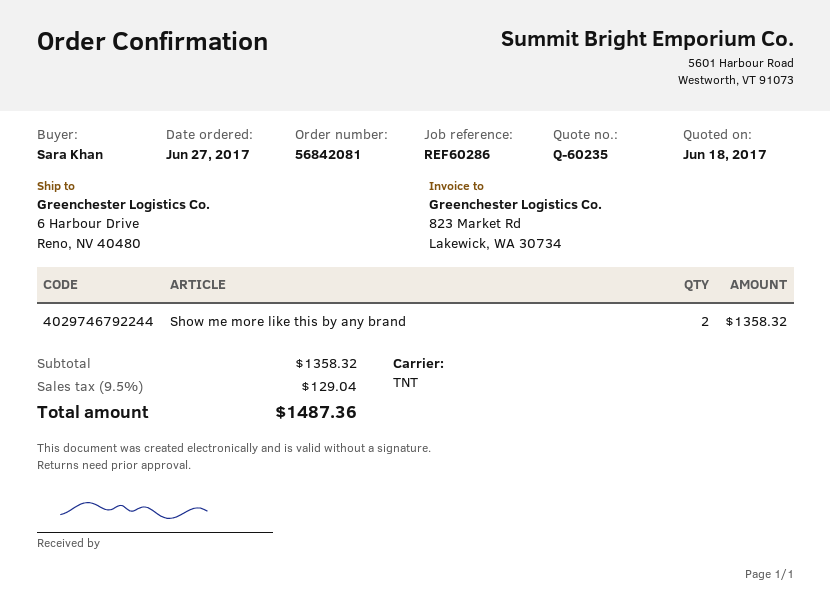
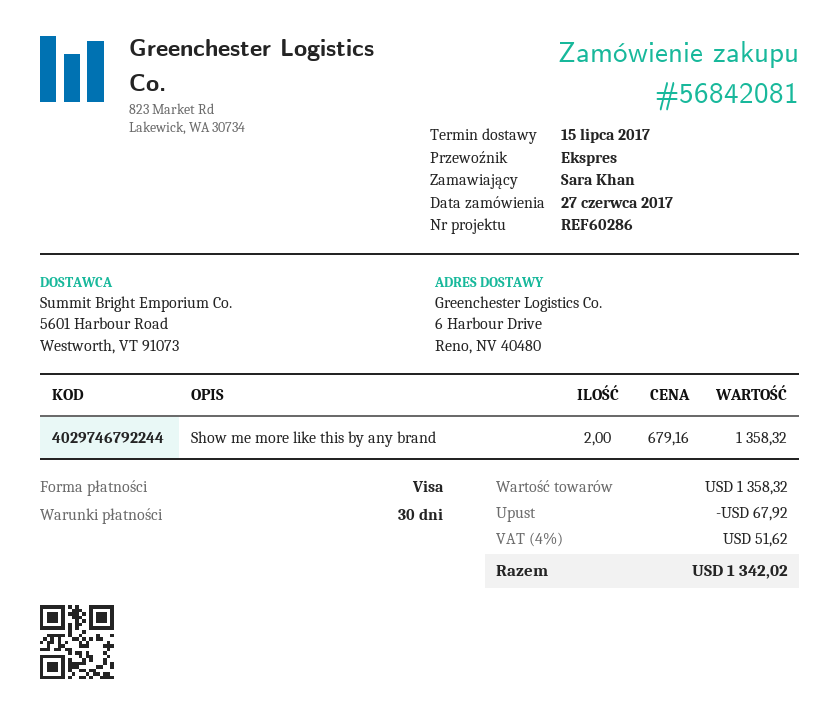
shipping method: TNT -> express
discount: none -> 67.92
tax: 9.5% = 129.04 -> 4% = 51.62
total: 1487.36 -> 1342.02

